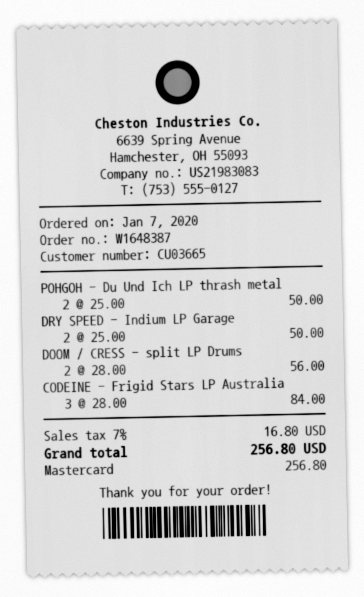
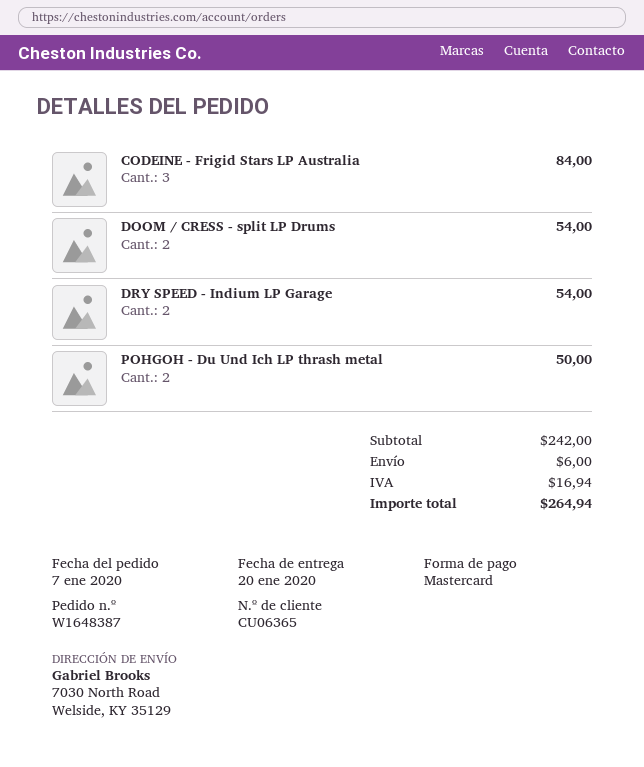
customer number: CU03665 -> CU06365
DRY SPEED - Indium LP Garage: 2 for 50.00 -> 2 for 54.00
DOOM / CRESS - split LP Drums: 2 for 56.00 -> 2 for 54.00
shipping: none -> 6.00
tax: 16.80 -> 16.94
total: 256.80 -> 264.94

